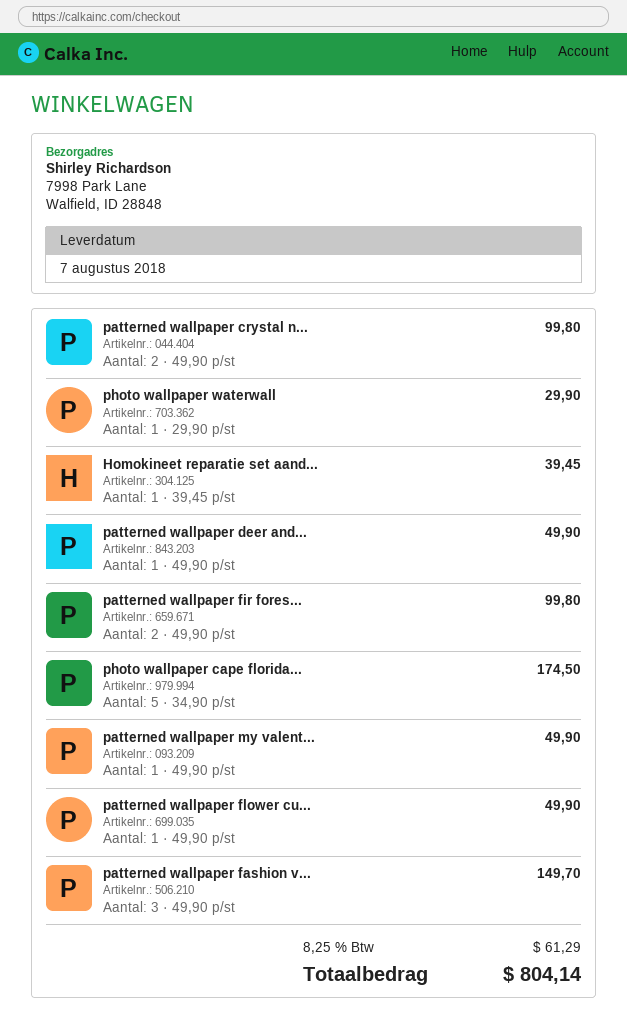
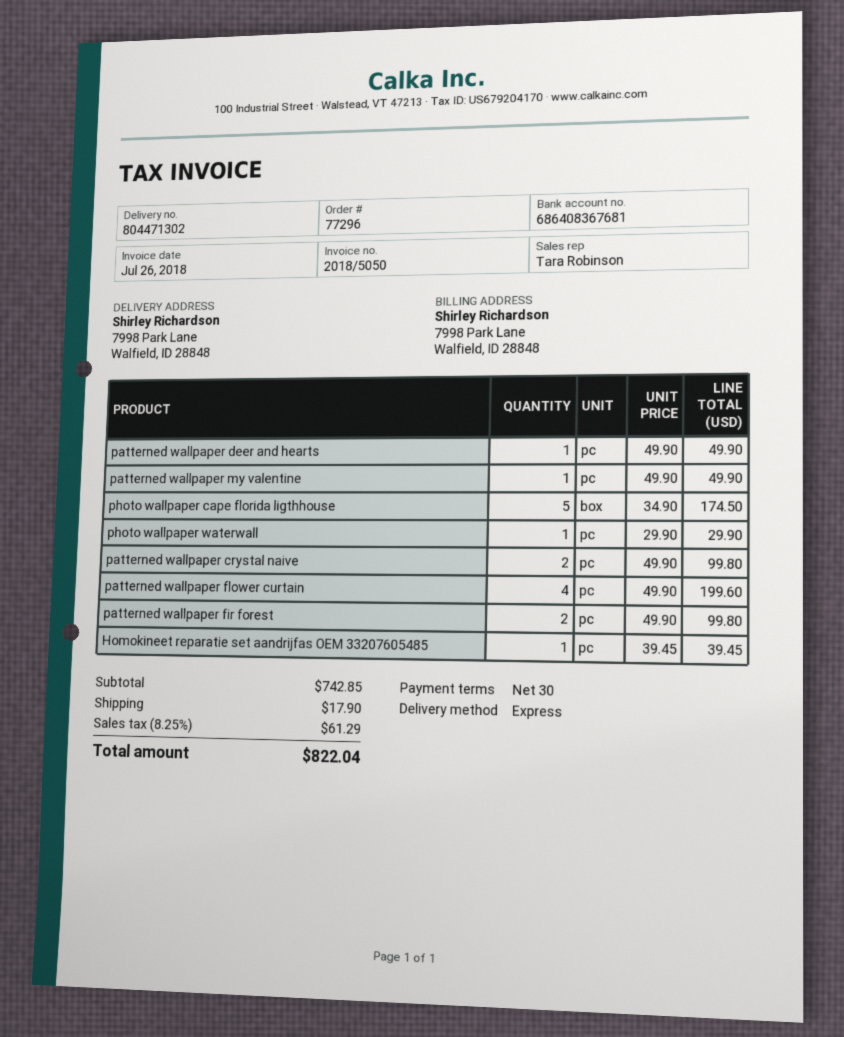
patterned wallpaper flower cu...: 1 x 49.90 = 49.90 -> 4 x 49.90 = 199.60
patterned wallpaper fashion v...: 3 x 49.90 = 149.70 -> none
shipping: none -> 17.90
total: 804.14 -> 822.04

